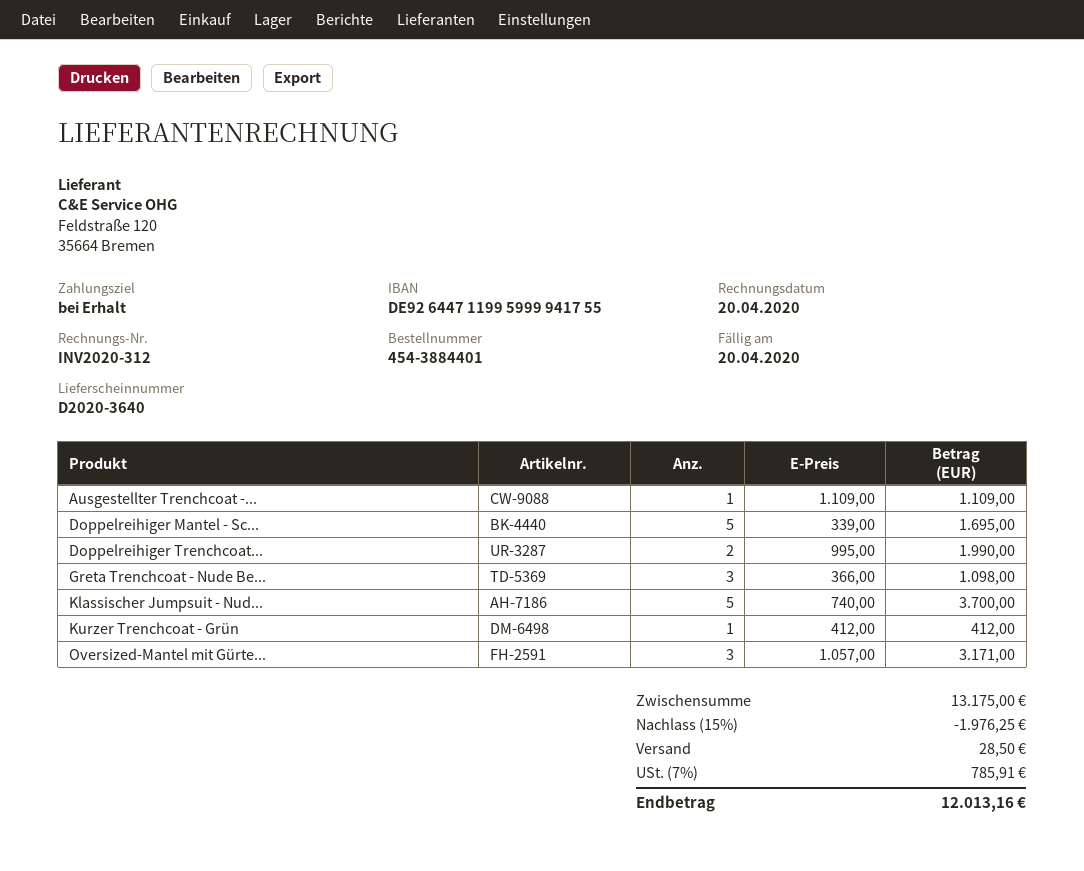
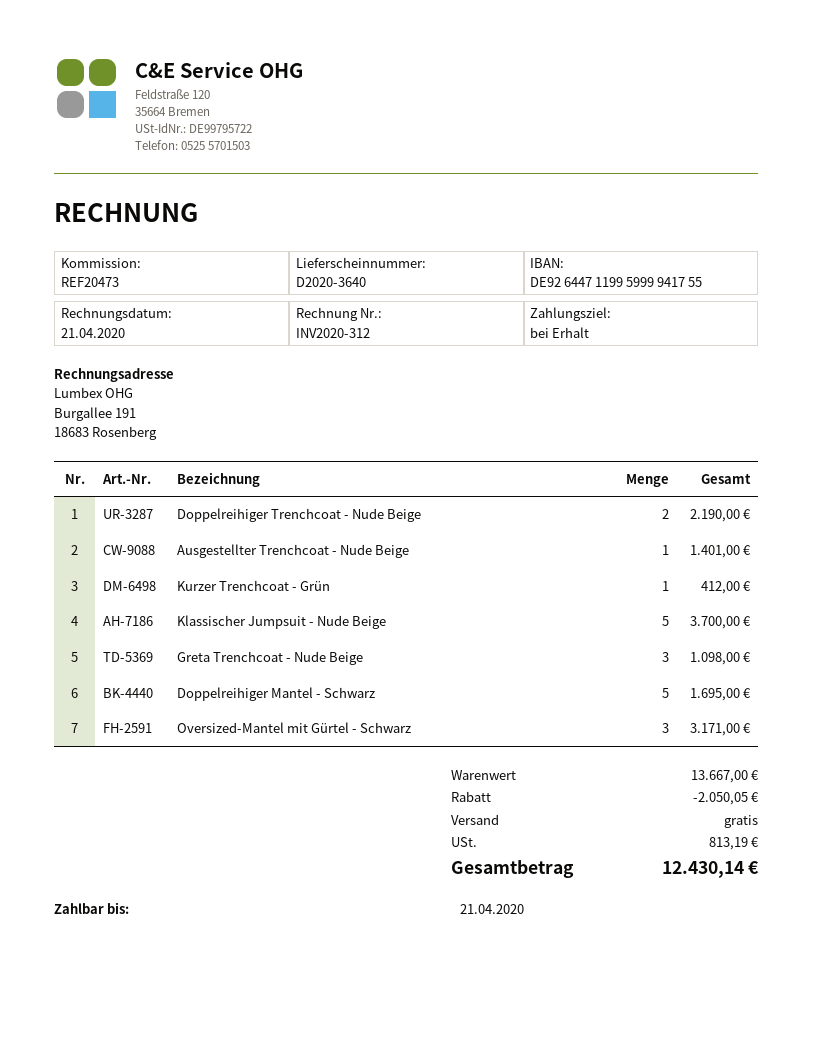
invoice date: 2020-04-20 -> 2020-04-21
due date: 2020-04-20 -> 2020-04-21
Ausgestellter Trenchcoat -...: 1 for 1109.00 -> 1 for 1401.00
Doppelreihiger Trenchcoat...: 2 for 1990.00 -> 2 for 2190.00
subtotal: 13175.00 -> 13667.00
discount: 1976.25 -> 2050.05
shipping: 28.50 -> 0.00
tax: 785.91 -> 813.19
total: 12013.16 -> 12430.14

